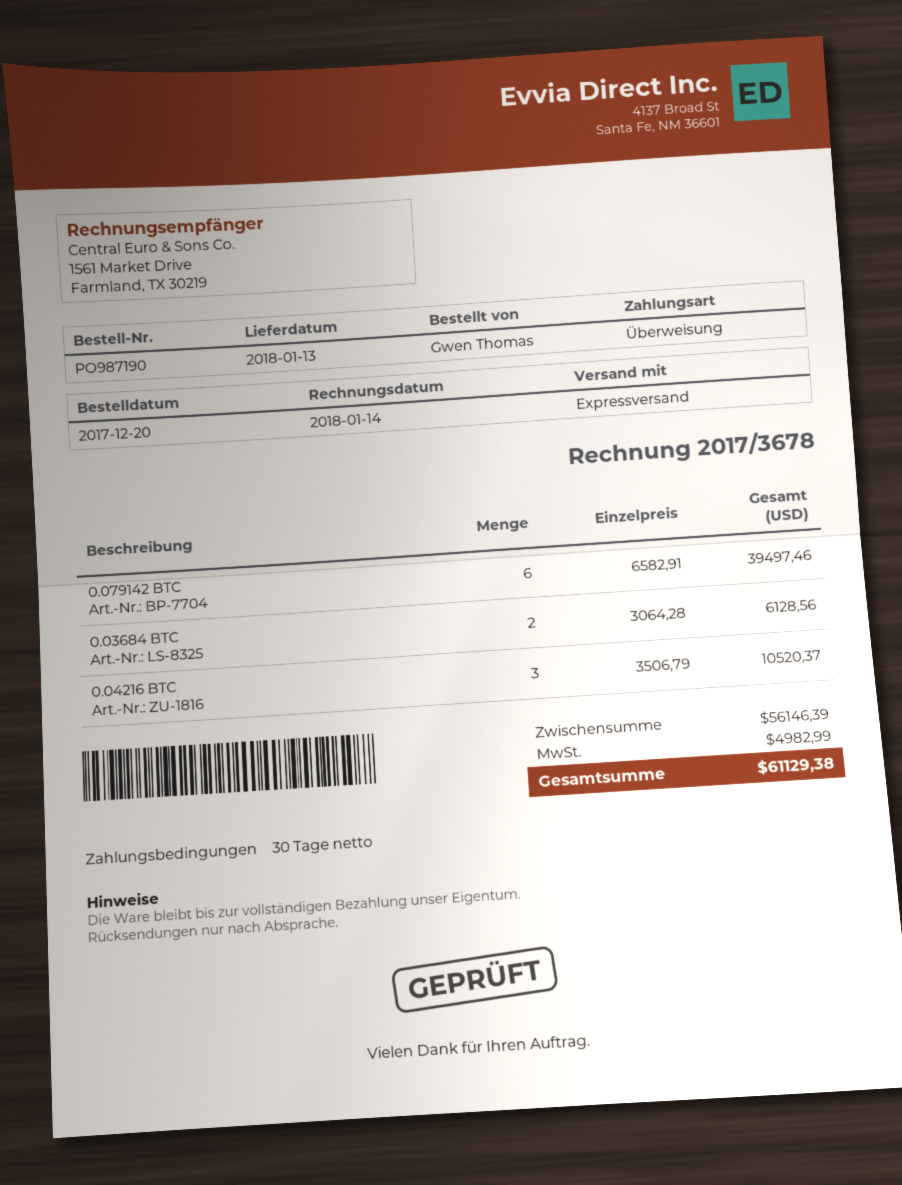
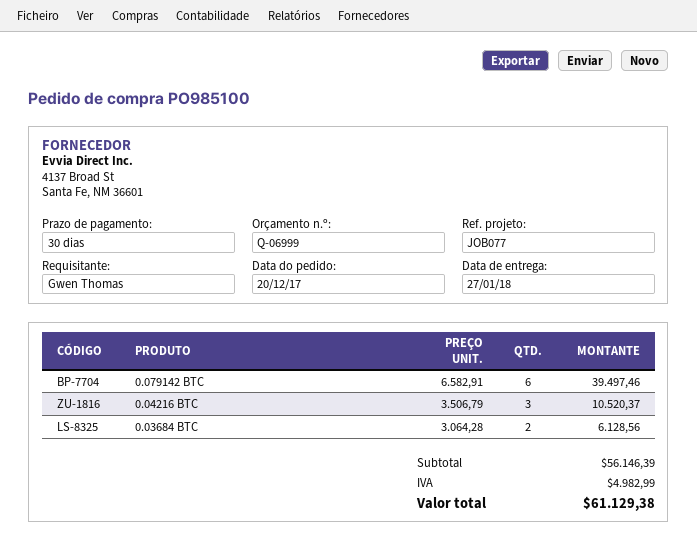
order number: PO987190 -> PO985100
delivery date: 2018-01-13 -> 2018-01-27

